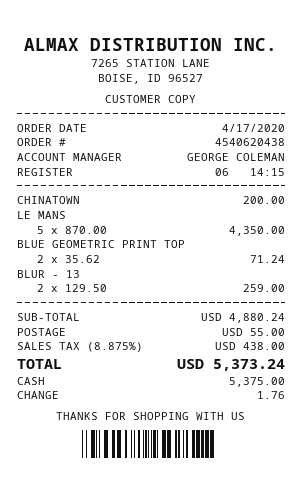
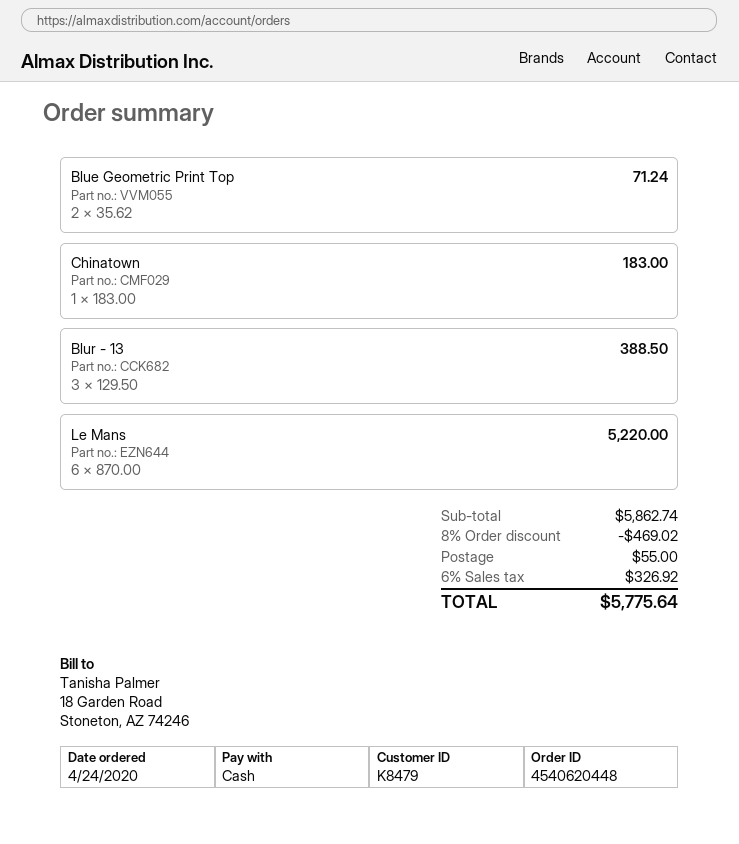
order number: 4540620438 -> 4540620448
order date: 2020-04-17 -> 2020-04-24
CHINATOWN: 1 x 200.00 = 200.00 -> 1 x 183.00 = 183.00
LE MANS: 5 x 870.00 = 4350.00 -> 6 x 870.00 = 5220.00
BLUR - 13: 2 x 129.50 = 259.00 -> 3 x 129.50 = 388.50
subtotal: 4880.24 -> 5862.74
discount: none -> 8% = 469.02
tax: 8.875% = 438.00 -> 6% = 326.92
total: 5373.24 -> 5775.64

